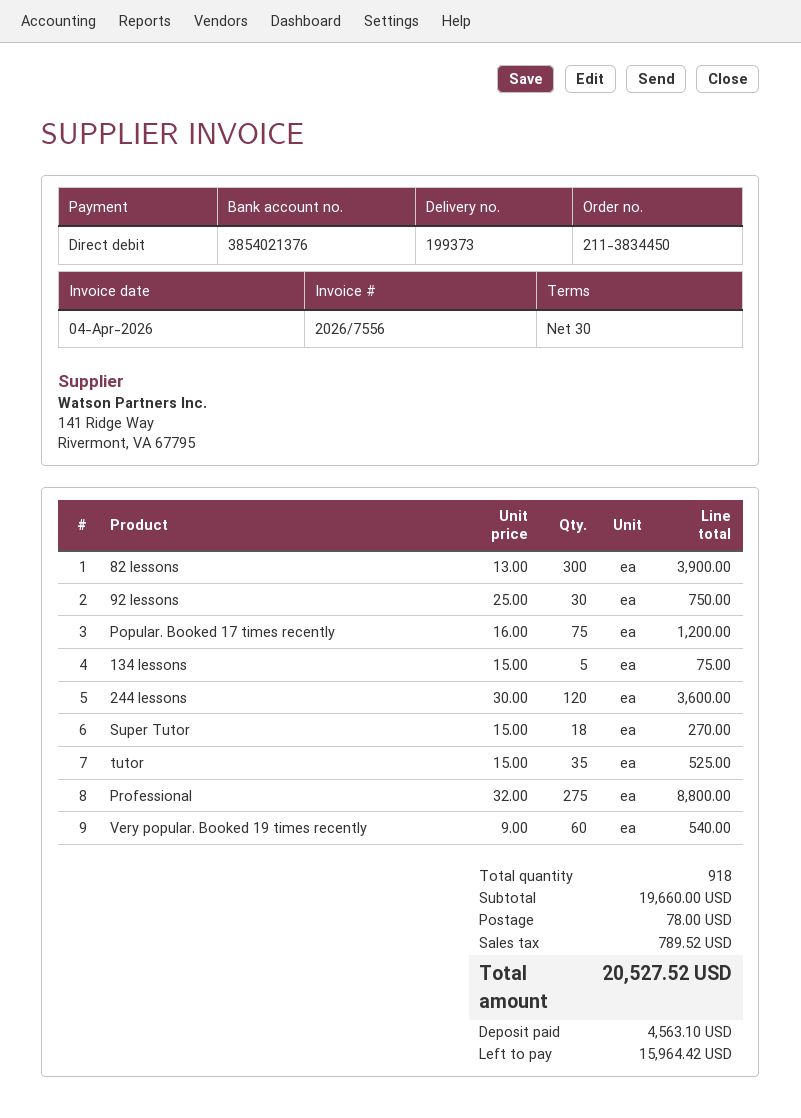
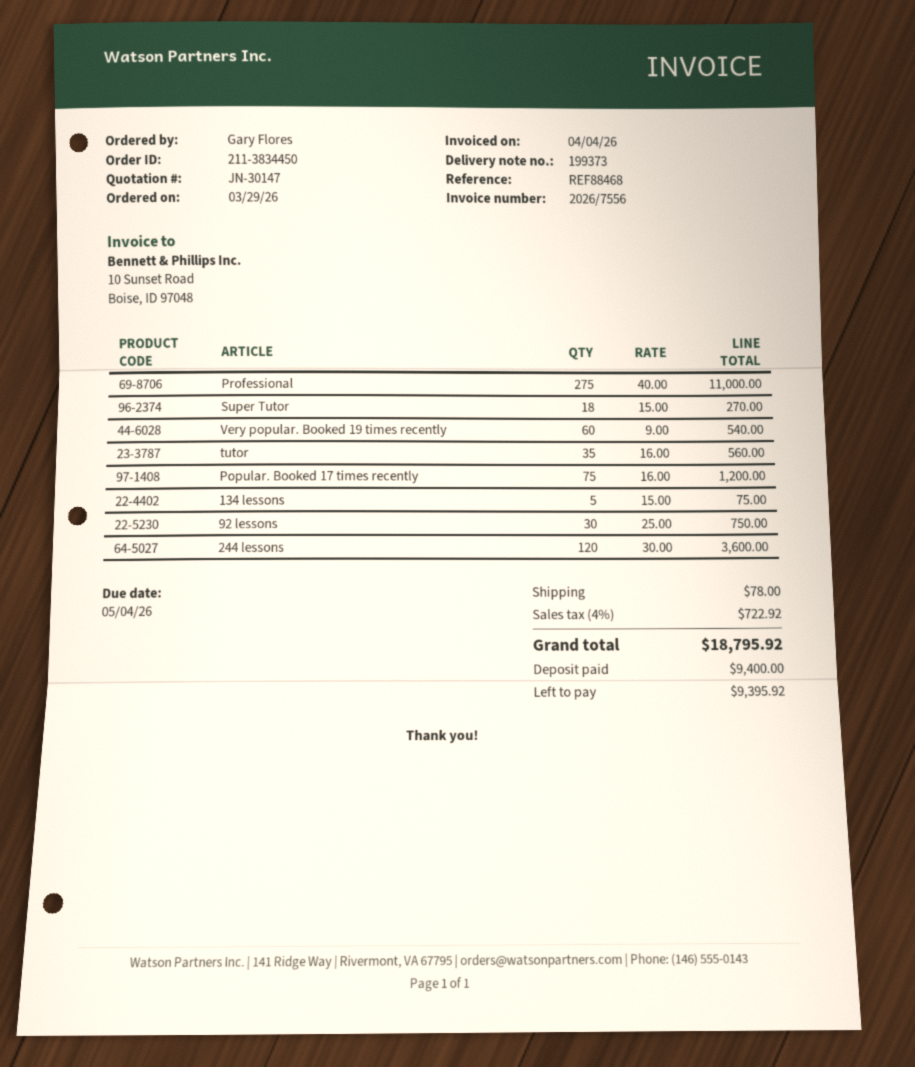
82 lessons: 300 x 13.00 = 3900.00 -> none
tutor: 35 x 15.00 = 525.00 -> 35 x 16.00 = 560.00
Professional: 275 x 32.00 = 8800.00 -> 275 x 40.00 = 11000.00
tax: 789.52 -> 722.92
total: 20527.52 -> 18795.92
deposit: 4563.10 -> 9400.00
balance: 15964.42 -> 9395.92

